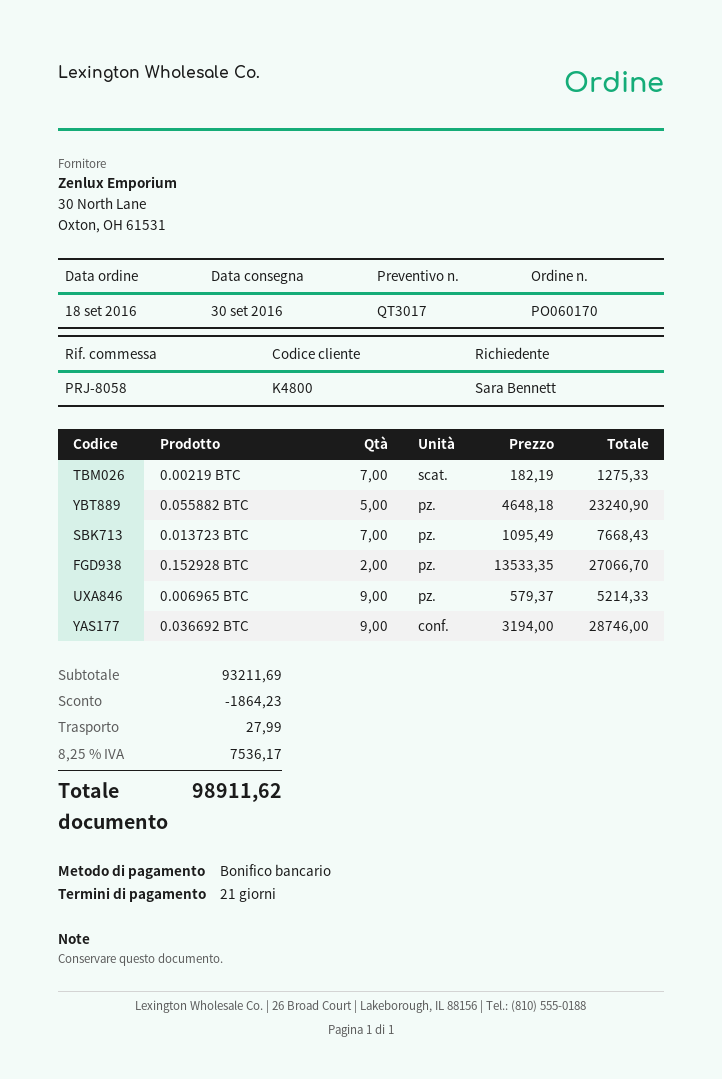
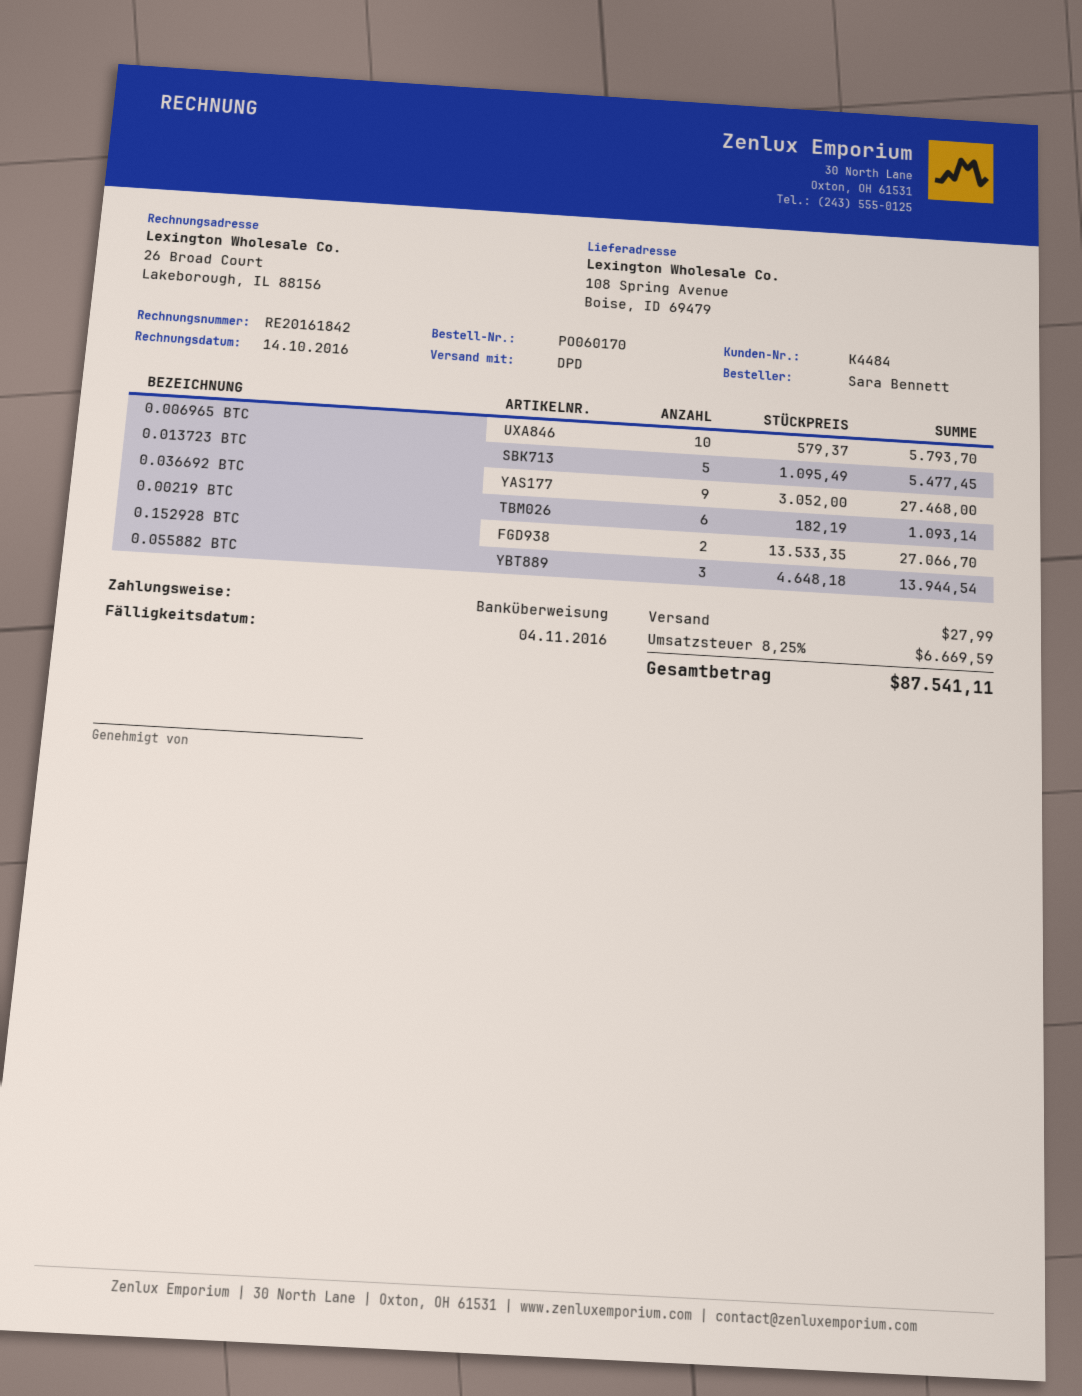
customer number: K4800 -> K4484
0.00219 BTC: 7 x 182.19 = 1275.33 -> 6 x 182.19 = 1093.14
0.055882 BTC: 5 x 4648.18 = 23240.90 -> 3 x 4648.18 = 13944.54
0.013723 BTC: 7 x 1095.49 = 7668.43 -> 5 x 1095.49 = 5477.45
0.006965 BTC: 9 x 579.37 = 5214.33 -> 10 x 579.37 = 5793.70
0.036692 BTC: 9 x 3194.00 = 28746.00 -> 9 x 3052.00 = 27468.00
discount: 1864.23 -> none
tax: 8.25% = 7536.17 -> 8.25% = 6669.59
total: 98911.62 -> 87541.11

